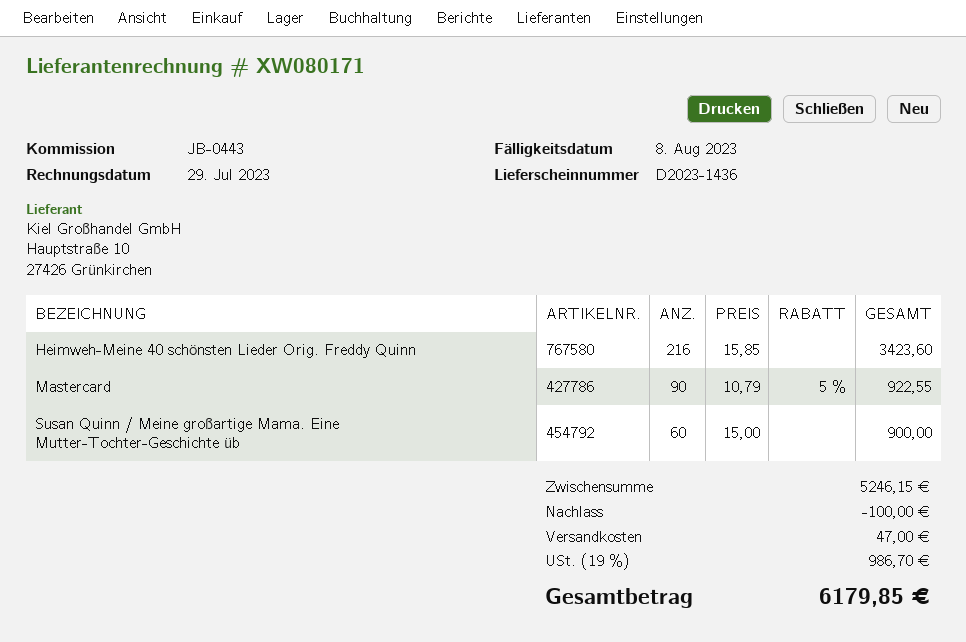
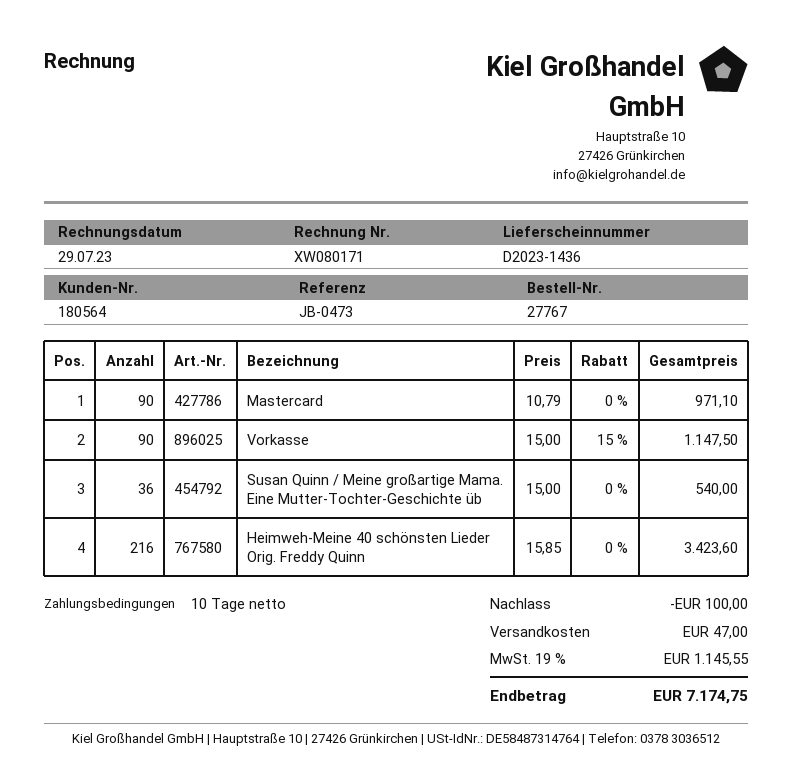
reference: JB-0443 -> JB-0473
Mastercard: 90 x 10.79 - 5% = 922.55 -> 90 x 10.79 = 971.10
Susan Quinn / Meine großartige Mama. Eine Mutter-Tochter-Geschichte üb: 60 x 15.00 = 900.00 -> 36 x 15.00 = 540.00
Vorkasse: none -> 90 x 15.00 - 15% = 1147.50
tax: 19% = 986.70 -> 19% = 1145.55
total: 6179.85 -> 7174.75

